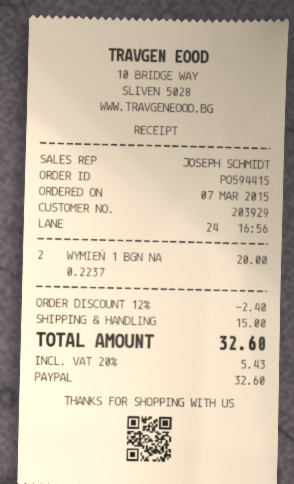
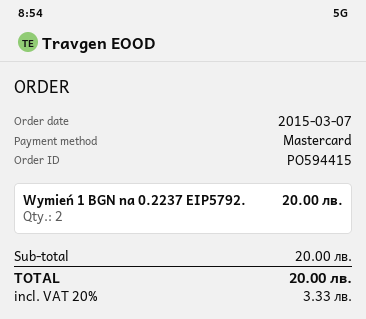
payment method: PayPal -> Mastercard
discount: 12% = 2.40 -> none
shipping: 15.00 -> none
tax: 20% = 5.43 -> 20% = 3.33
total: 32.60 -> 20.00

